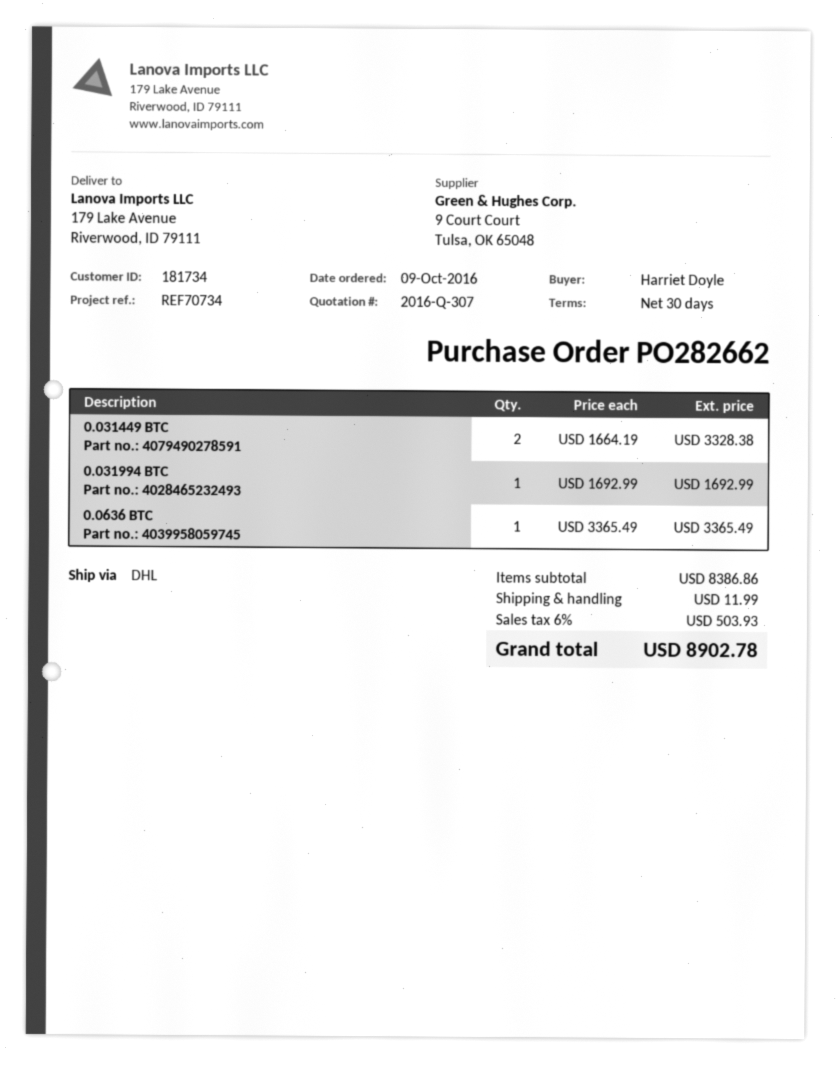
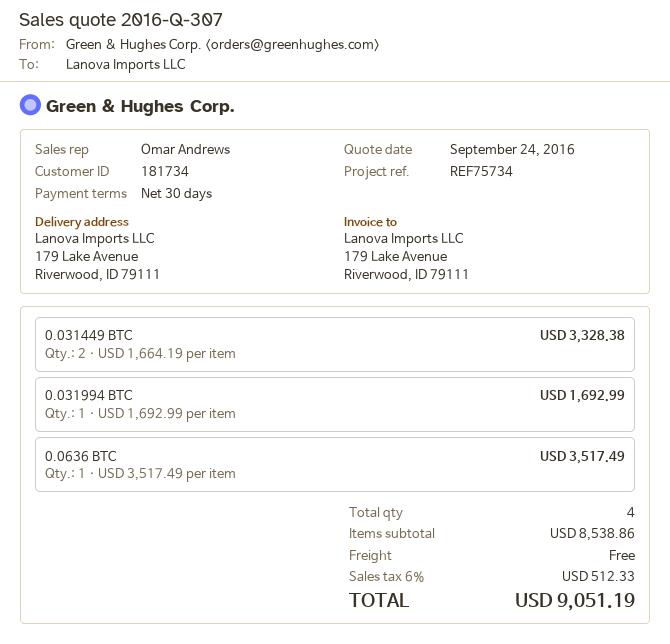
reference: REF70734 -> REF75734
0.0636 BTC: 1 x 3365.49 = 3365.49 -> 1 x 3517.49 = 3517.49
subtotal: 8386.86 -> 8538.86
shipping: 11.99 -> 0.00
tax: 6% = 503.93 -> 6% = 512.33
total: 8902.78 -> 9051.19

